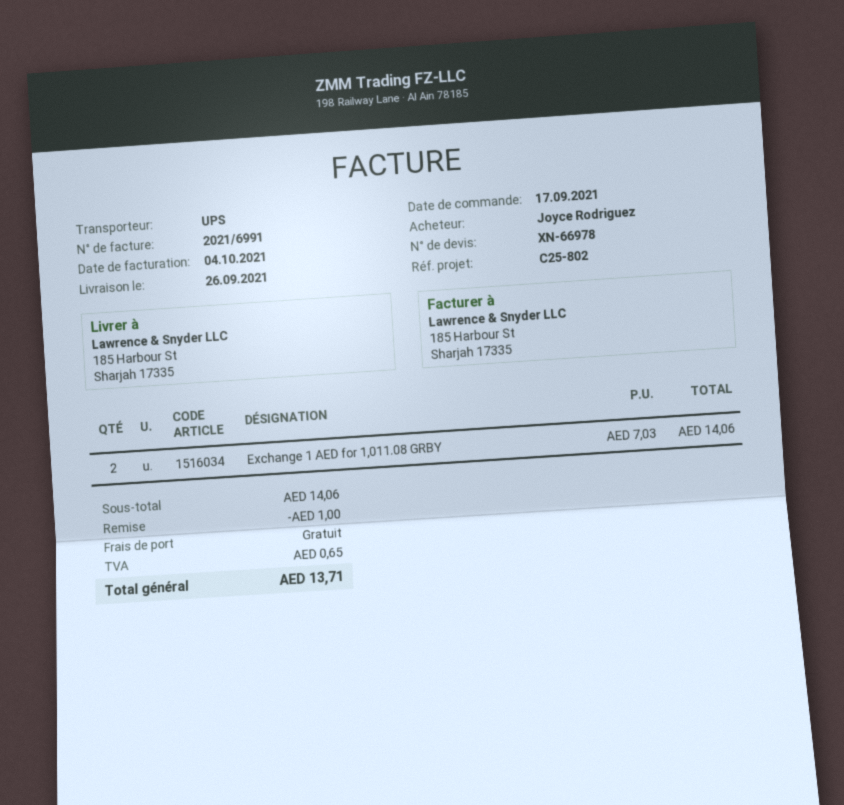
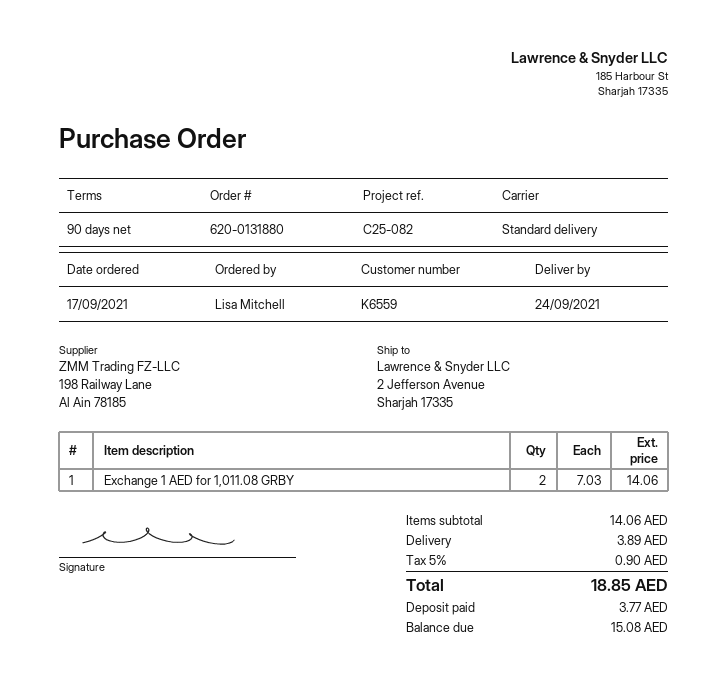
delivery date: 2021-09-26 -> 2021-09-24
reference: C25-802 -> C25-082
ordered by: Joyce Rodriguez -> Lisa Mitchell
shipping method: UPS -> standard
ship to: 185 Harbour St, Sharjah 17335 -> 2 Jefferson Avenue, Sharjah 17335
discount: 1.00 -> none
shipping: 0.00 -> 3.89
tax: 0.65 -> 0.90
total: 13.71 -> 18.85

